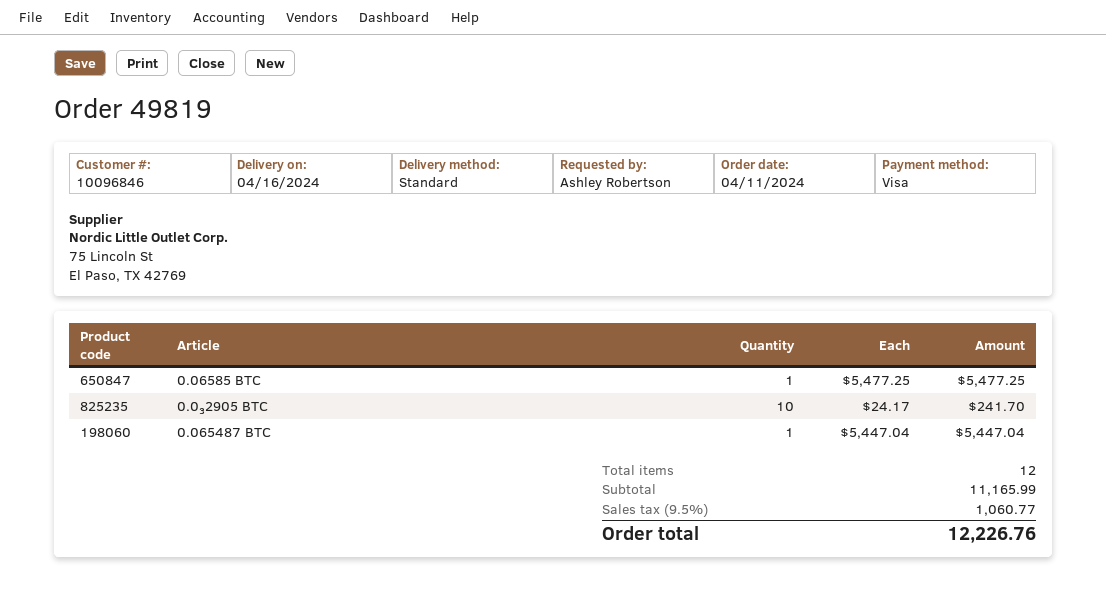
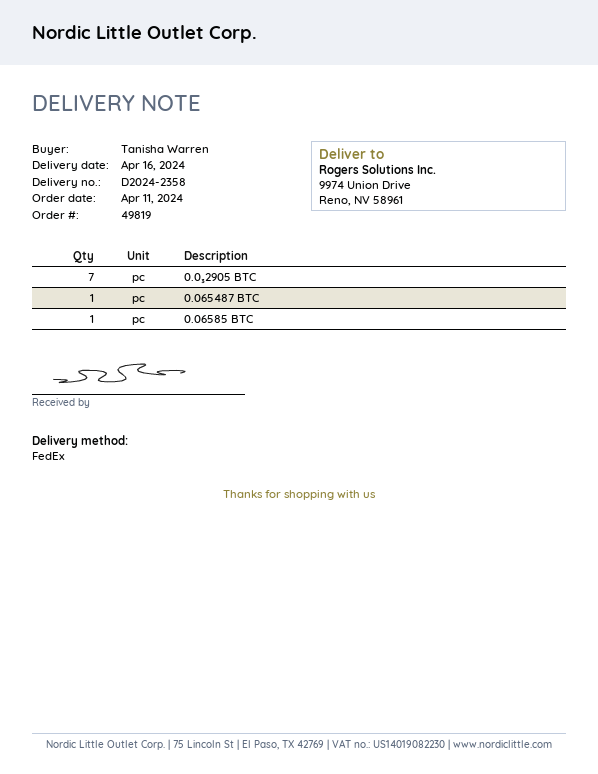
ordered by: Ashley Robertson -> Tanisha Warren
shipping method: standard -> FedEx
0.0₃2905 BTC: 10 -> 7

